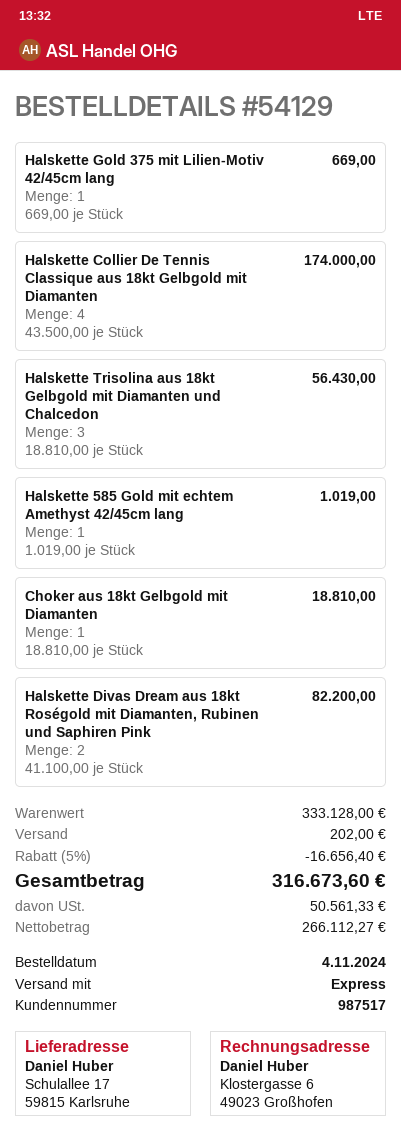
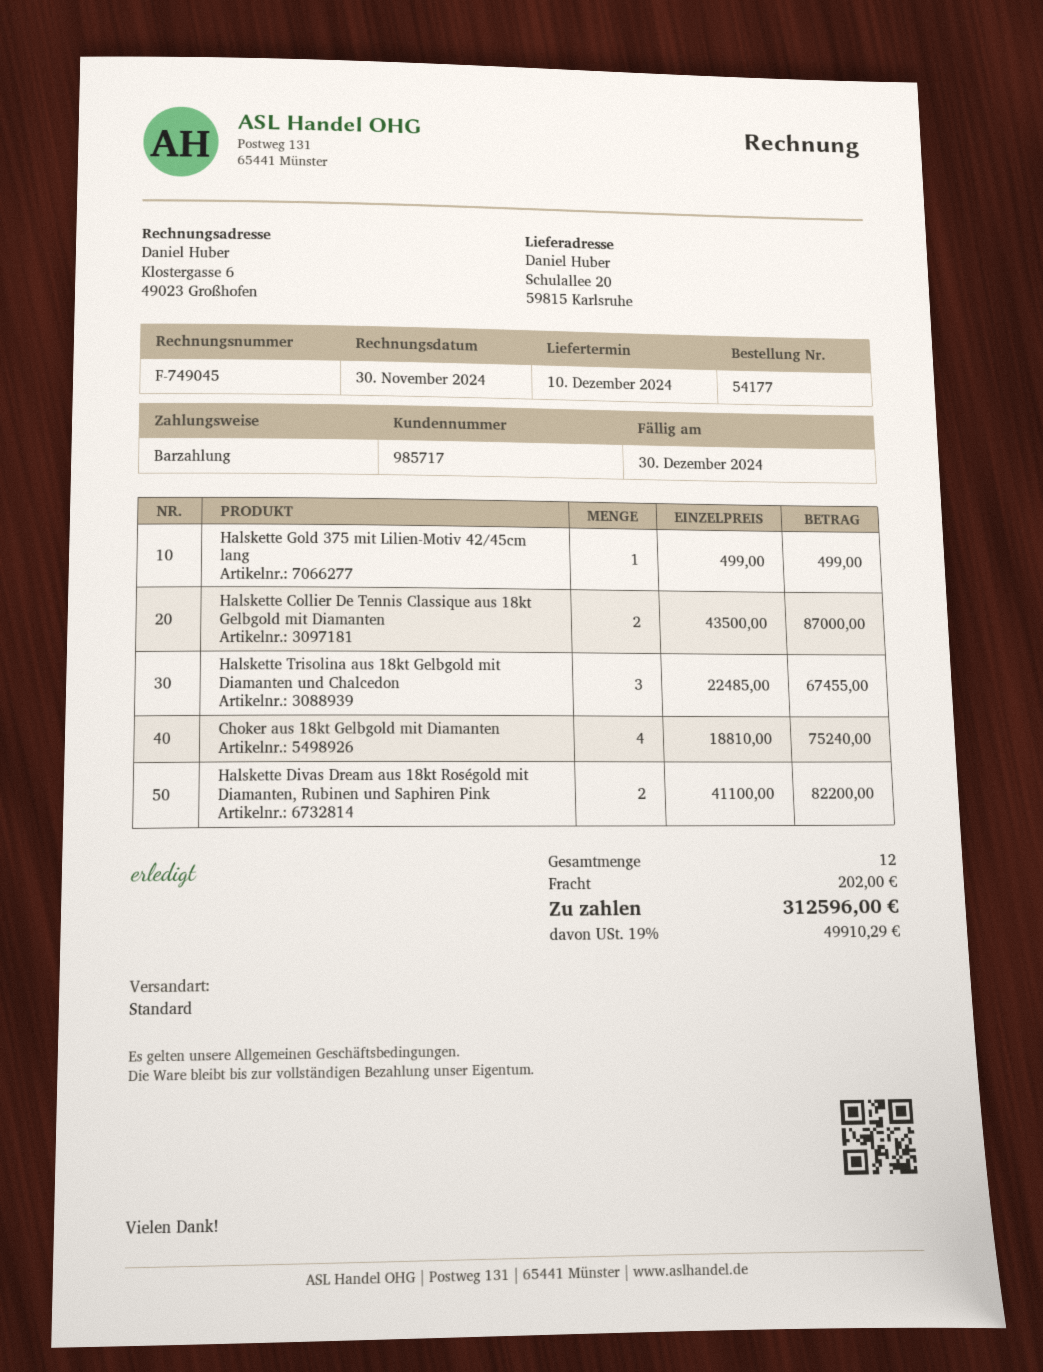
order number: 54129 -> 54177
customer number: 987517 -> 985717
shipping method: express -> standard
ship to: Schulallee 17, 59815 Karlsruhe -> Schulallee 20, 59815 Karlsruhe
Halskette Gold 375 mit Lilien-Motiv 42/45cm lang: 1 x 669.00 = 669.00 -> 1 x 499.00 = 499.00
Halskette Collier De Tennis Classique aus 18kt Gelbgold mit Diamanten: 4 x 43500.00 = 174000.00 -> 2 x 43500.00 = 87000.00
Halskette Trisolina aus 18kt Gelbgold mit Diamanten und Chalcedon: 3 x 18810.00 = 56430.00 -> 3 x 22485.00 = 67455.00
Halskette 585 Gold mit echtem Amethyst 42/45cm lang: 1 x 1019.00 = 1019.00 -> none
Choker aus 18kt Gelbgold mit Diamanten: 1 x 18810.00 = 18810.00 -> 4 x 18810.00 = 75240.00
discount: 5% = 16656.40 -> none
tax: 50561.33 -> 49910.29
total: 316673.60 -> 312596.00

